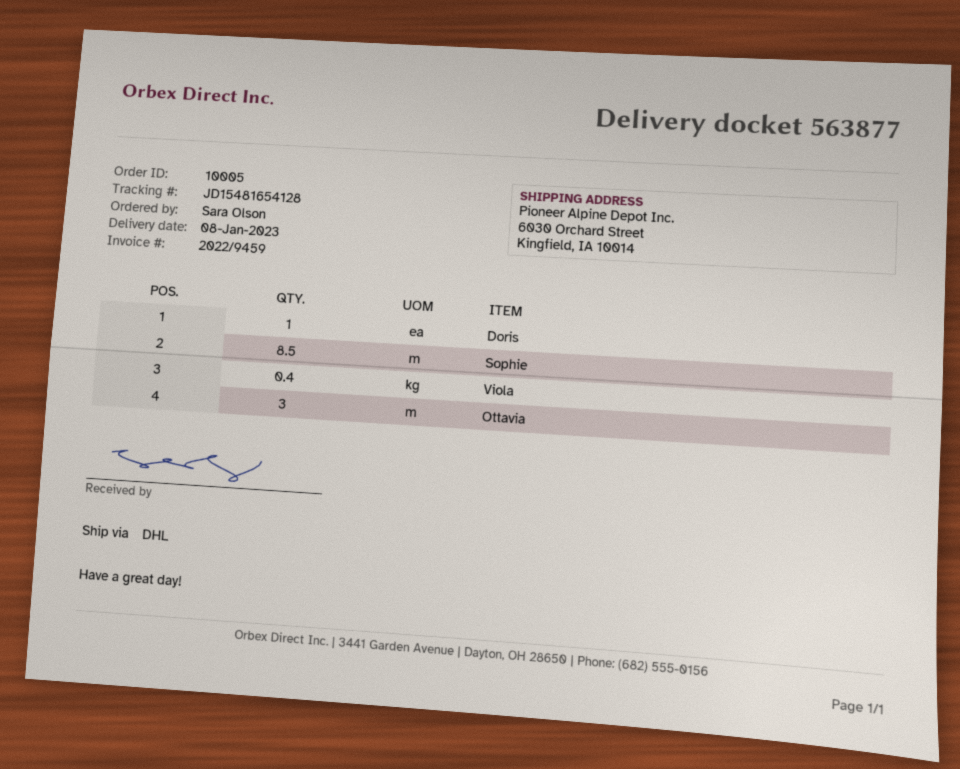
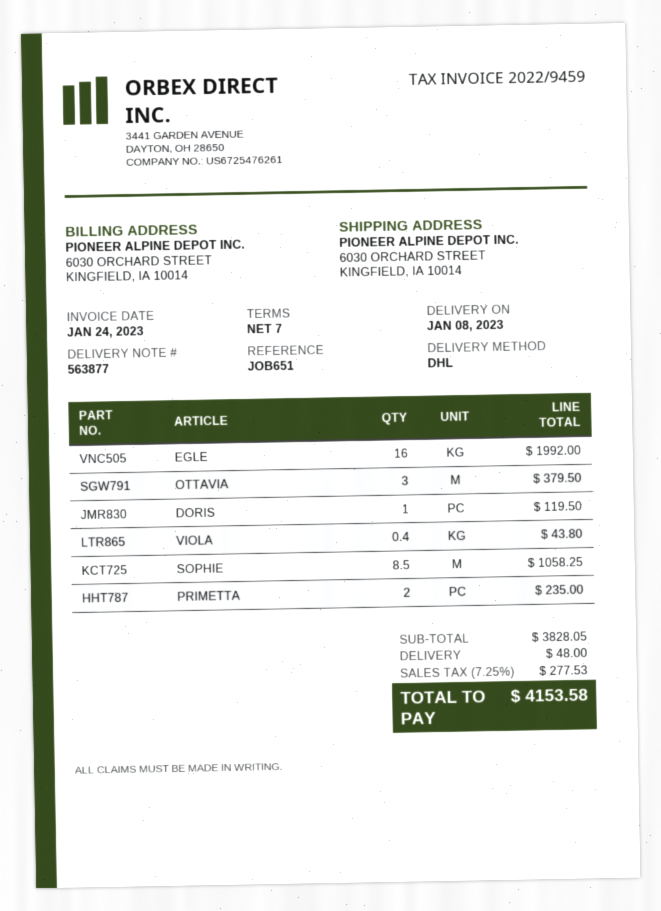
EGLE: none -> 16
PRIMETTA: none -> 2

